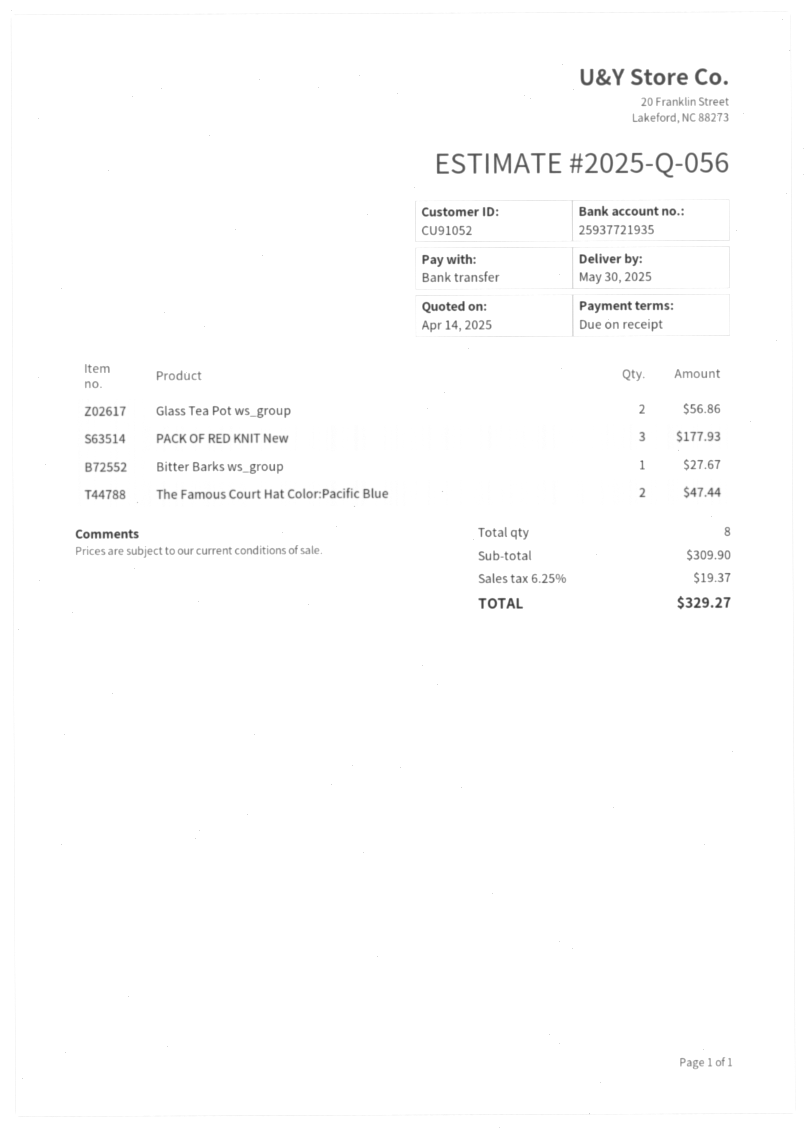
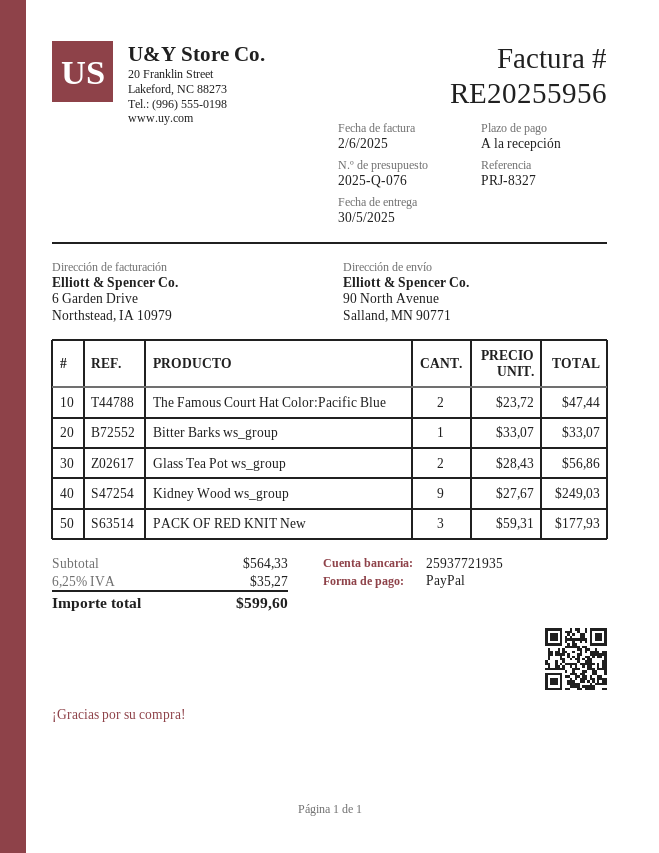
quote number: 2025-Q-056 -> 2025-Q-076
payment method: bank transfer -> PayPal
Bitter Barks ws_group: 1 for 27.67 -> 1 for 33.07
Kidney Wood ws_group: none -> 9 for 249.03
subtotal: 309.90 -> 564.33
tax: 6.25% = 19.37 -> 6.25% = 35.27
total: 329.27 -> 599.60

